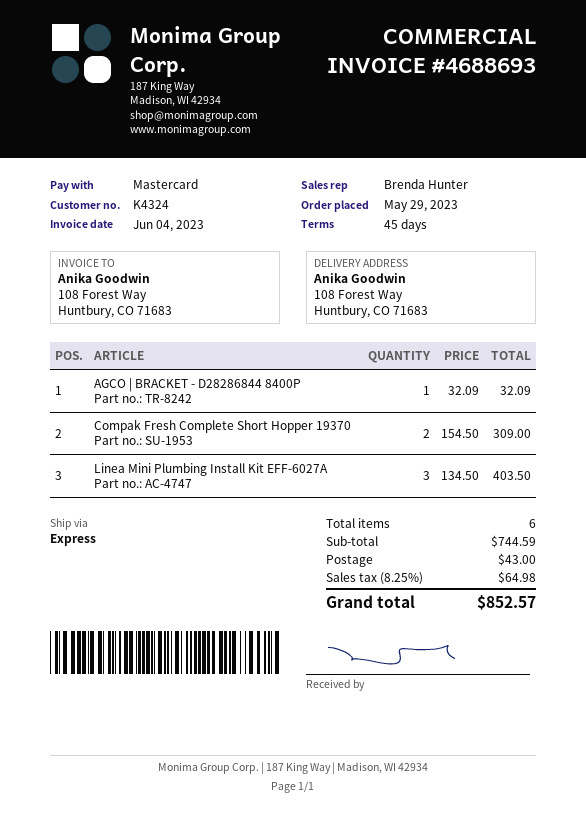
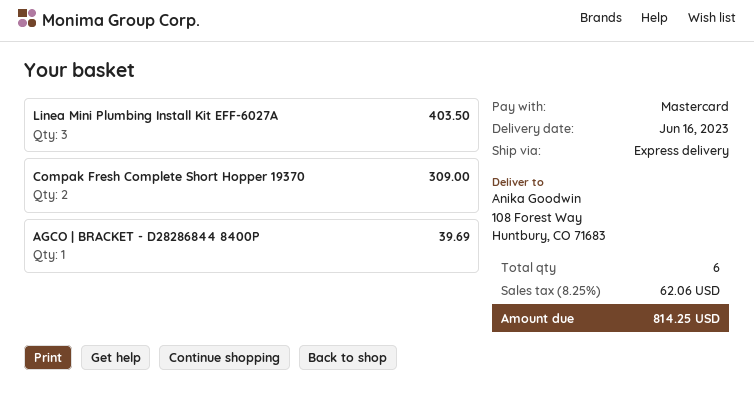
AGCO | BRACKET - D28286844 8400P: 1 for 32.09 -> 1 for 39.69
shipping: 43.00 -> none
tax: 8.25% = 64.98 -> 8.25% = 62.06
total: 852.57 -> 814.25

